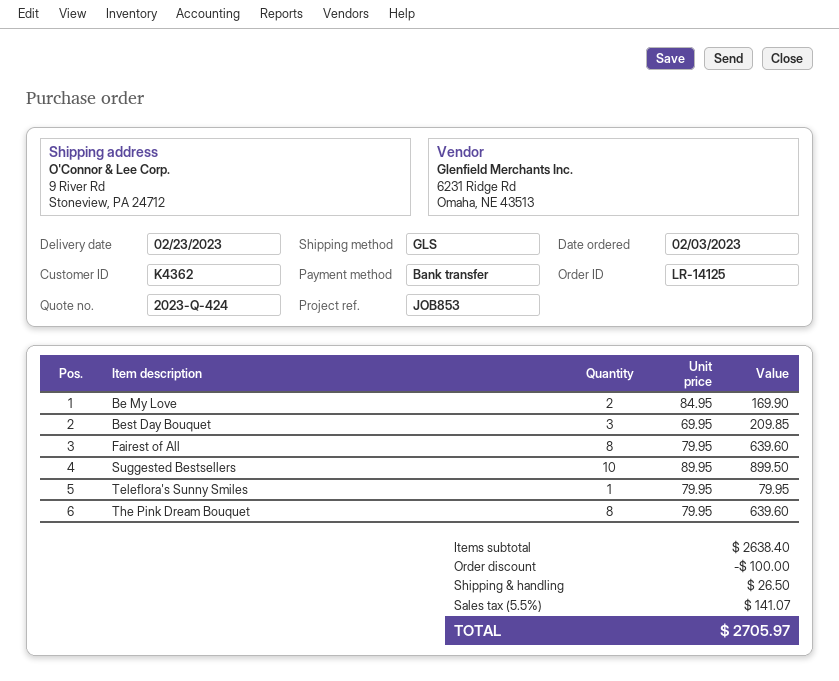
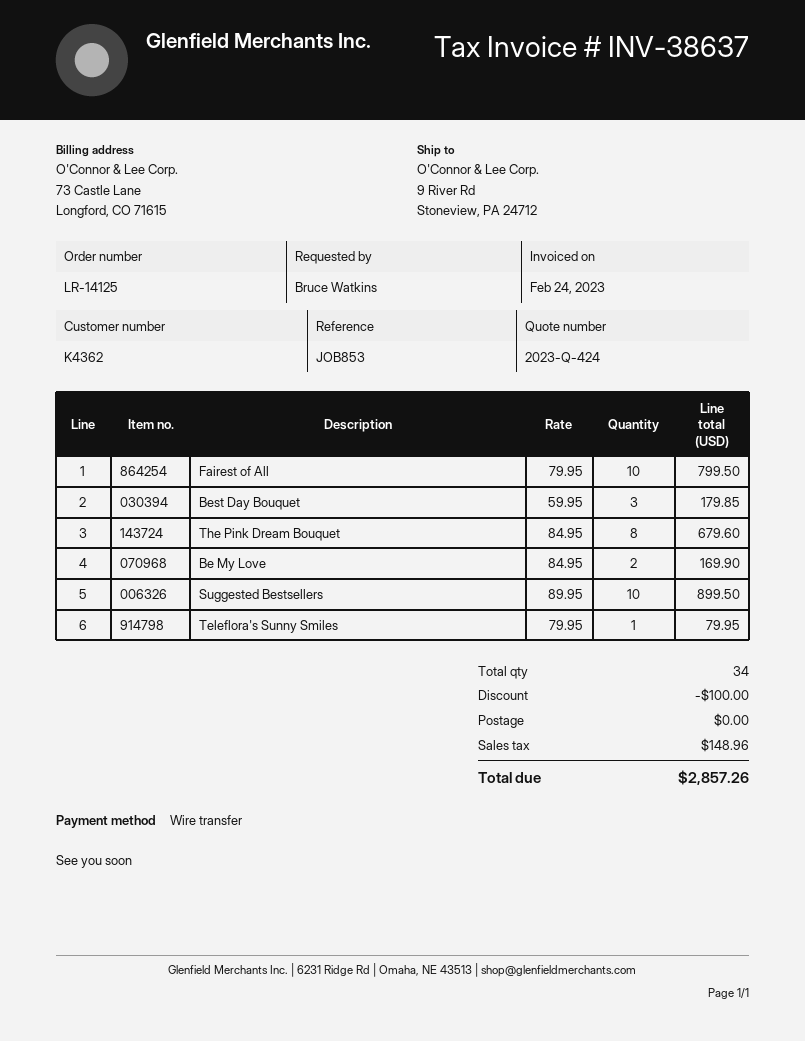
Best Day Bouquet: 3 x 69.95 = 209.85 -> 3 x 59.95 = 179.85
Fairest of All: 8 x 79.95 = 639.60 -> 10 x 79.95 = 799.50
The Pink Dream Bouquet: 8 x 79.95 = 639.60 -> 8 x 84.95 = 679.60
shipping: 26.50 -> 0.00
tax: 141.07 -> 148.96
total: 2705.97 -> 2857.26

